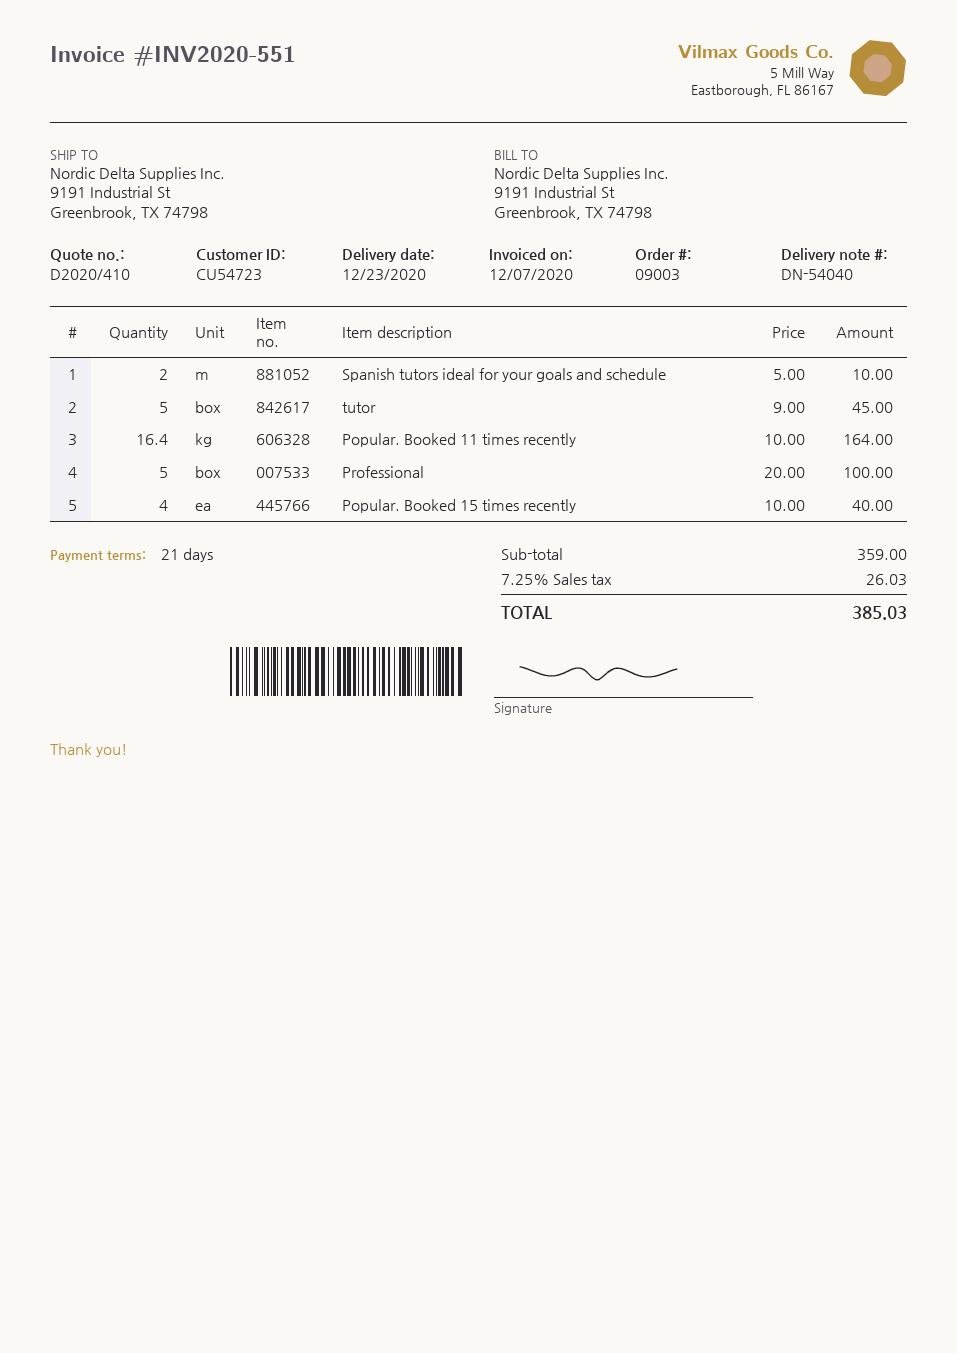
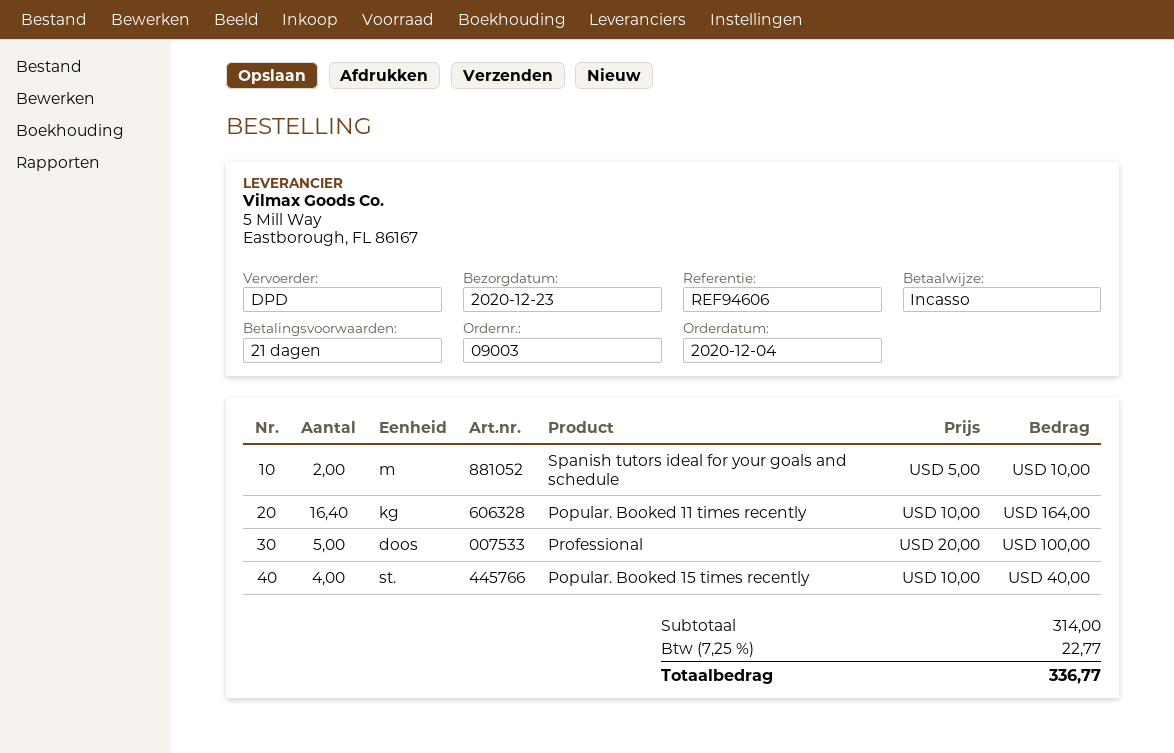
tutor: 5 x 9.00 = 45.00 -> none
subtotal: 359.00 -> 314.00
tax: 7.25% = 26.03 -> 7.25% = 22.77
total: 385.03 -> 336.77

